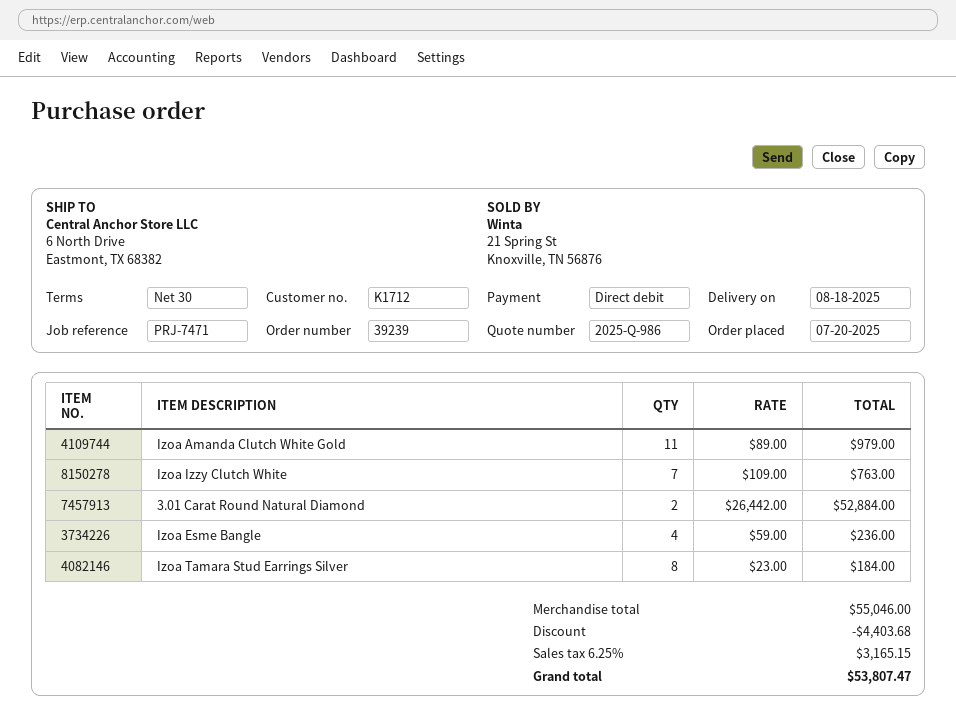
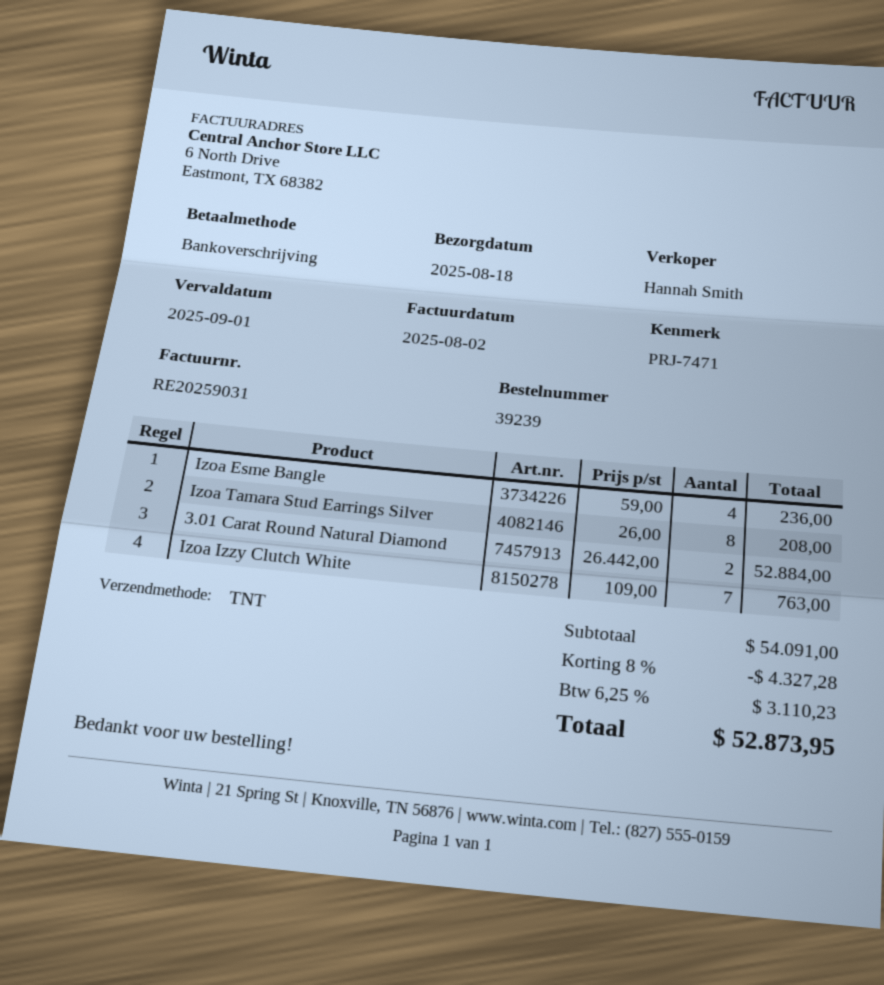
payment method: direct debit -> bank transfer
Izoa Amanda Clutch White Gold: 11 x 89.00 = 979.00 -> none
Izoa Tamara Stud Earrings Silver: 8 x 23.00 = 184.00 -> 8 x 26.00 = 208.00
subtotal: 55046.00 -> 54091.00
discount: 4403.68 -> 4327.28
tax: 6.25% = 3165.15 -> 6.25% = 3110.23
total: 53807.47 -> 52873.95

